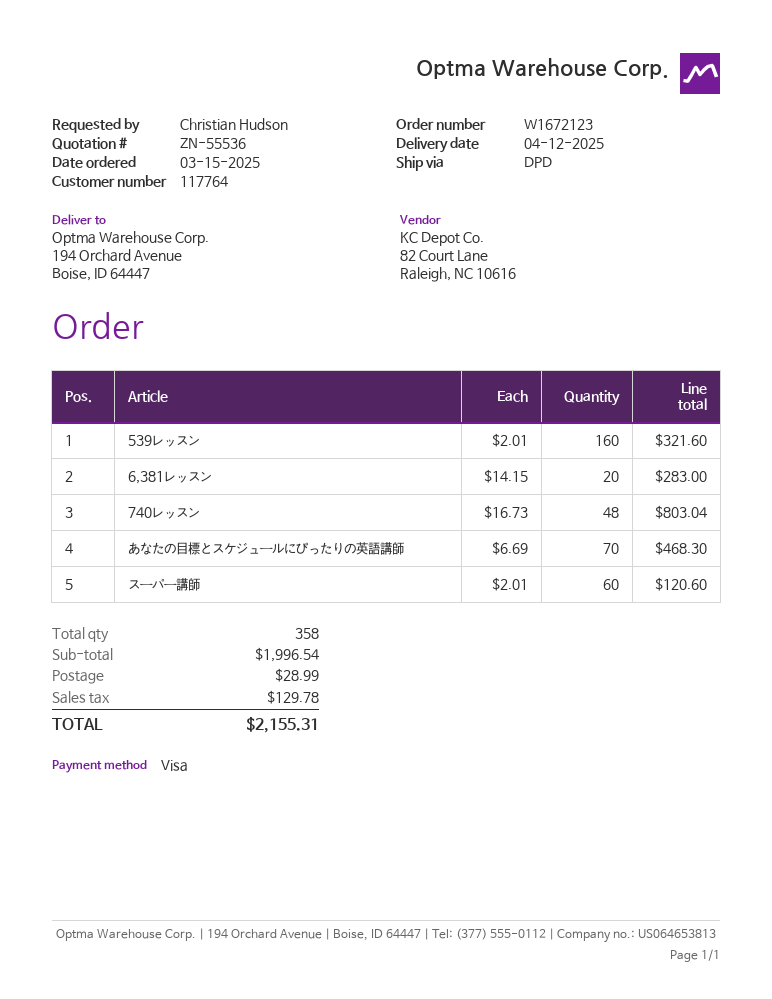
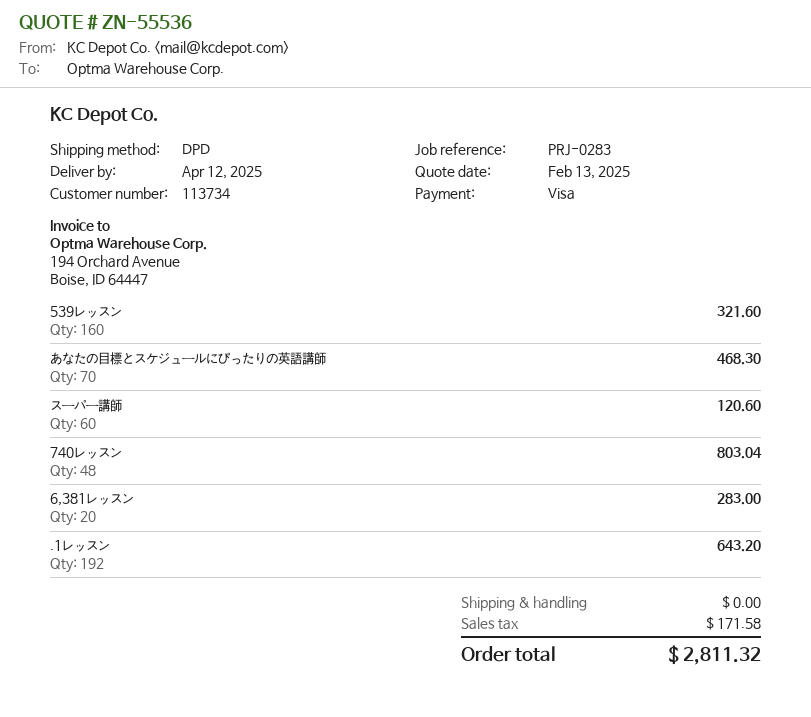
customer number: 117764 -> 113734
.1レッスン: none -> 192 for 643.20
shipping: 28.99 -> 0.00
tax: 129.78 -> 171.58
total: 2155.31 -> 2811.32

